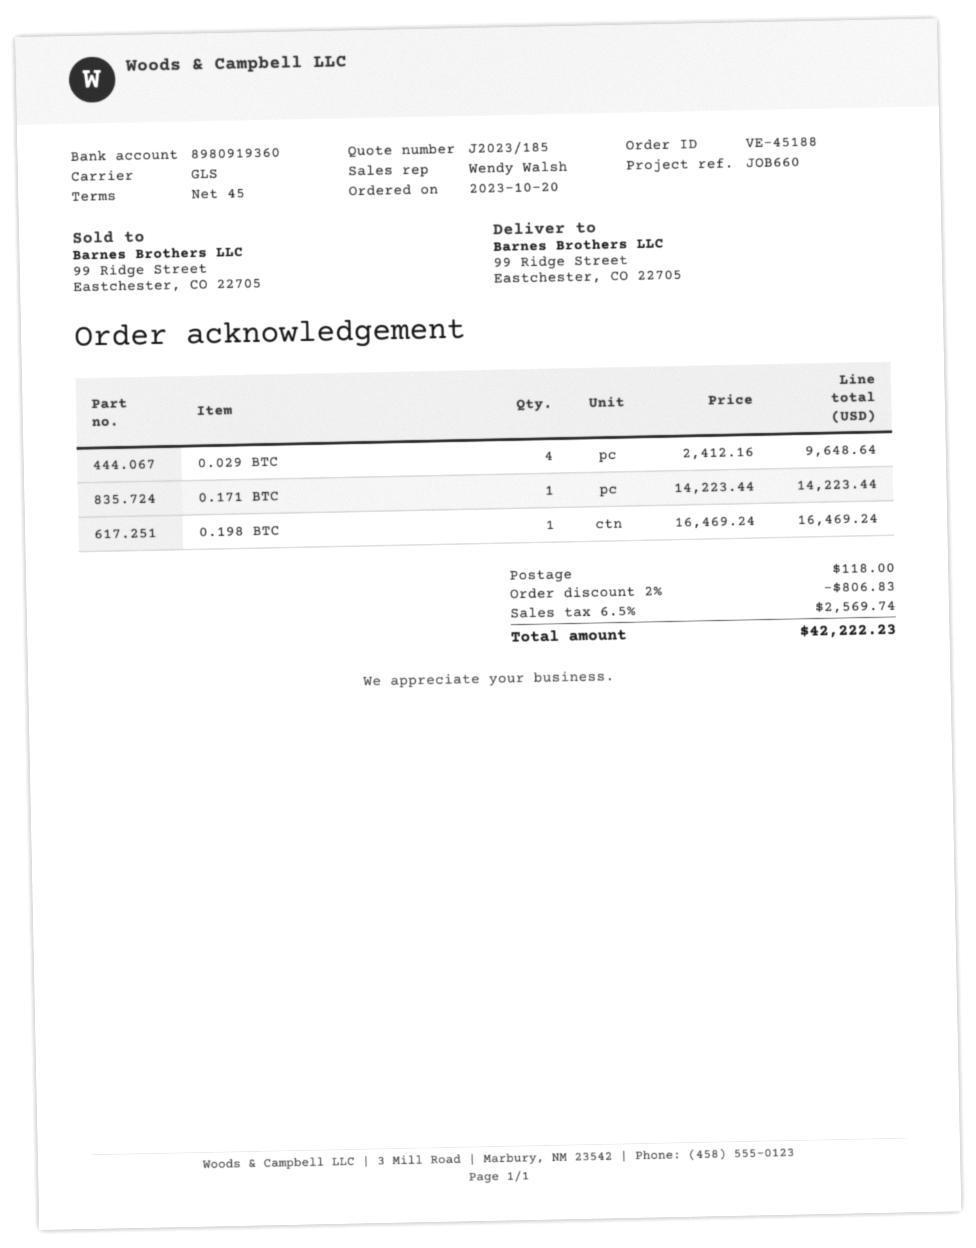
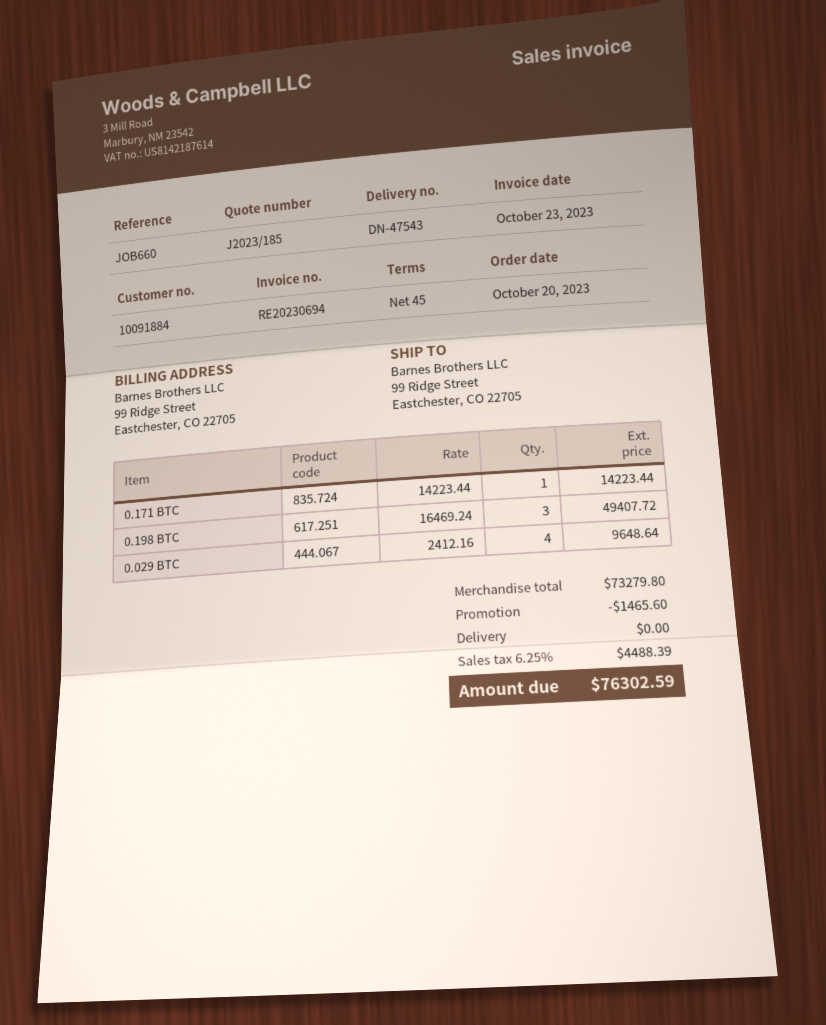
0.198 BTC: 1 x 16469.24 = 16469.24 -> 3 x 16469.24 = 49407.72
discount: 806.83 -> 1465.60
shipping: 118.00 -> 0.00
tax: 6.5% = 2569.74 -> 6.25% = 4488.39
total: 42222.23 -> 76302.59

